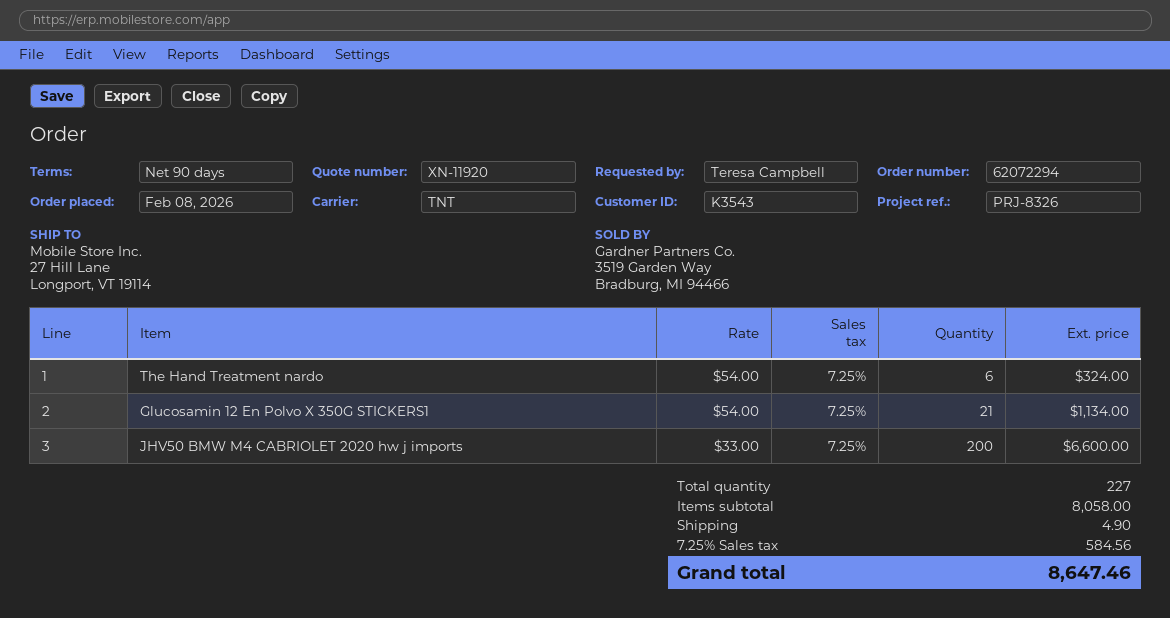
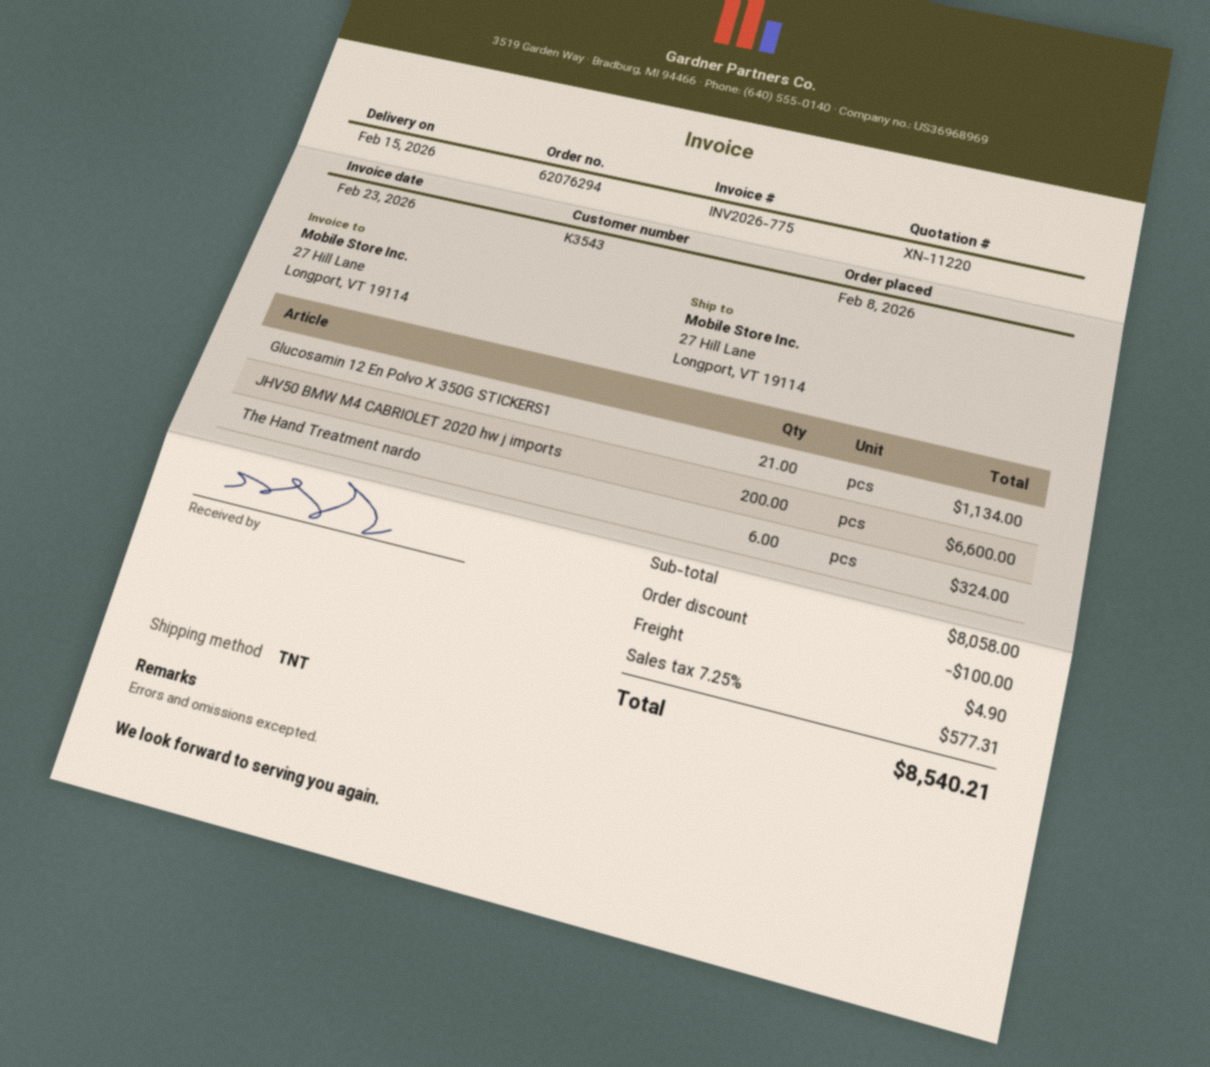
quote number: XN-11920 -> XN-11220
order number: 62072294 -> 62076294
discount: none -> 100.00
tax: 7.25% = 584.56 -> 7.25% = 577.31
total: 8647.46 -> 8540.21

